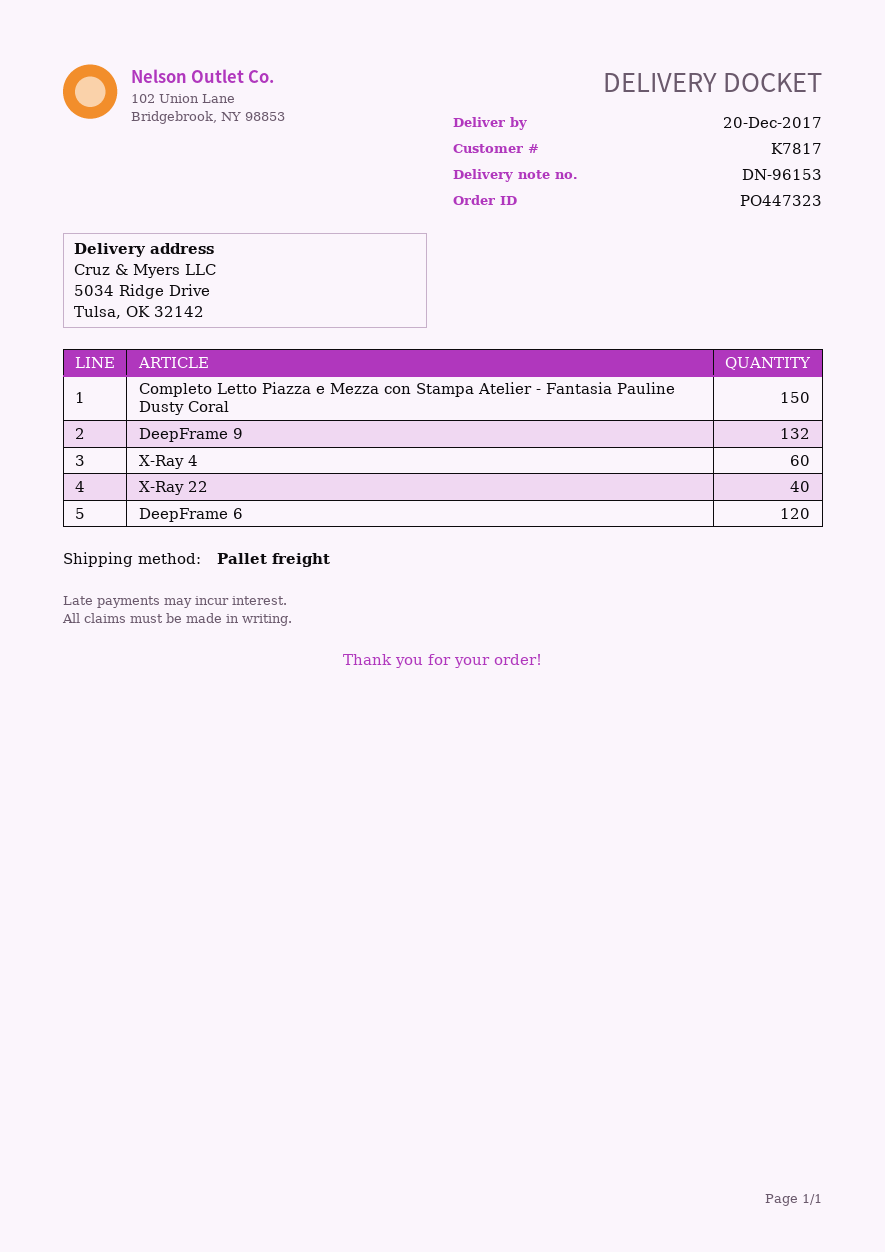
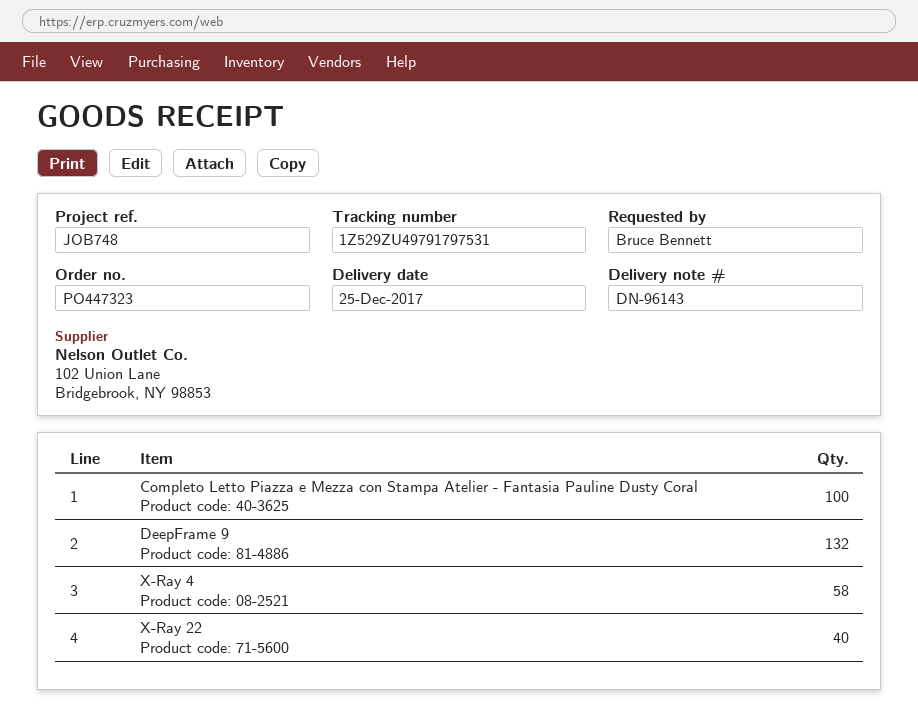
delivery note number: DN-96153 -> DN-96143
delivery date: 2017-12-20 -> 2017-12-25
Completo Letto Piazza e Mezza con Stampa Atelier - Fantasia Pauline Dusty Coral: 150 -> 100
X-Ray 4: 60 -> 58
DeepFrame 6: 120 -> none

